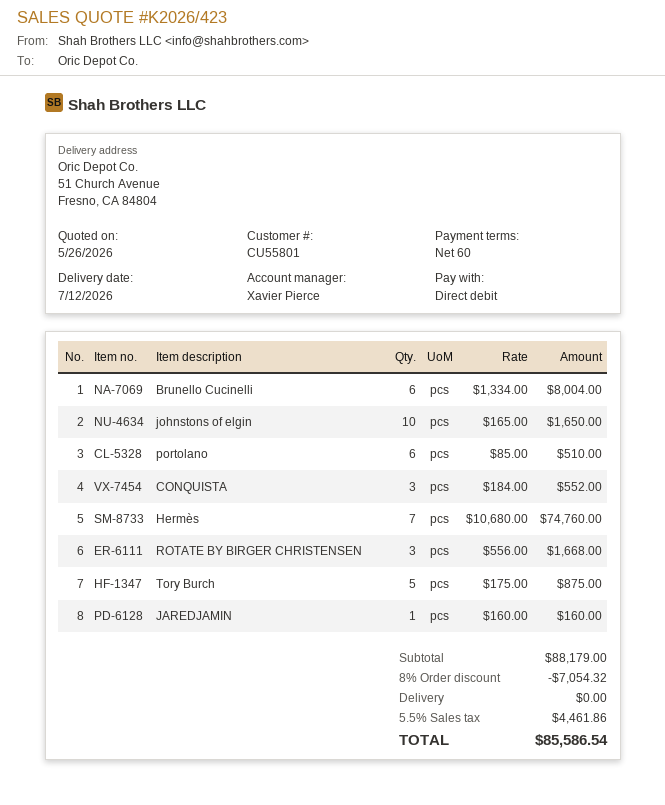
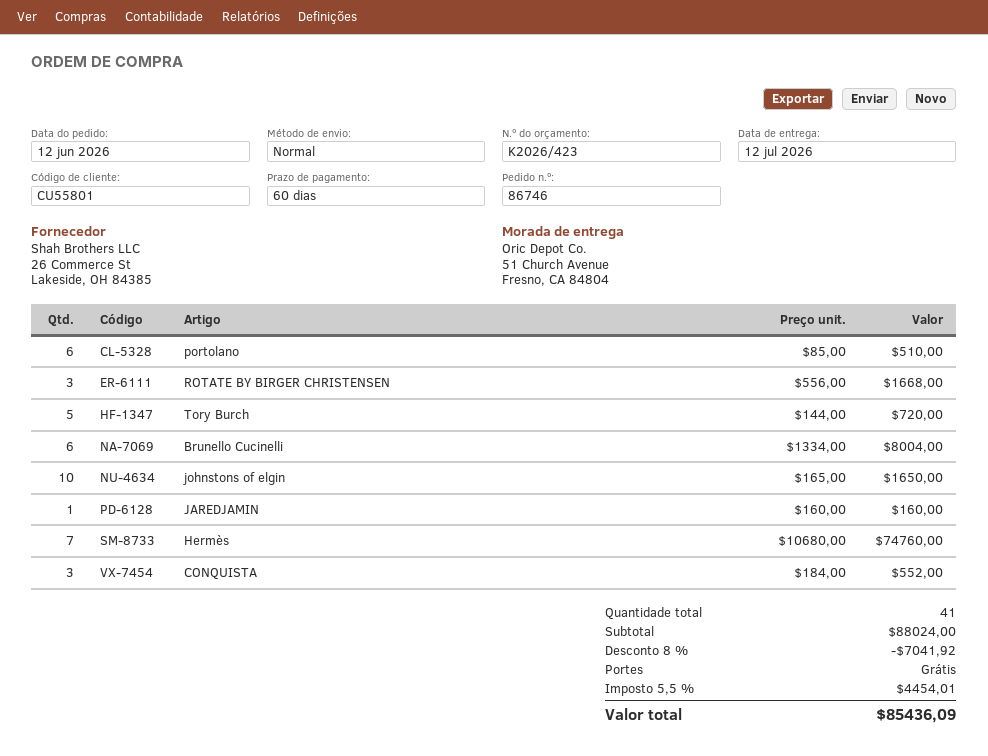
Tory Burch: 5 x 175.00 = 875.00 -> 5 x 144.00 = 720.00
subtotal: 88179.00 -> 88024.00
discount: 8% = 7054.32 -> 8% = 7041.92
tax: 5.5% = 4461.86 -> 5.5% = 4454.01
total: 85586.54 -> 85436.09

